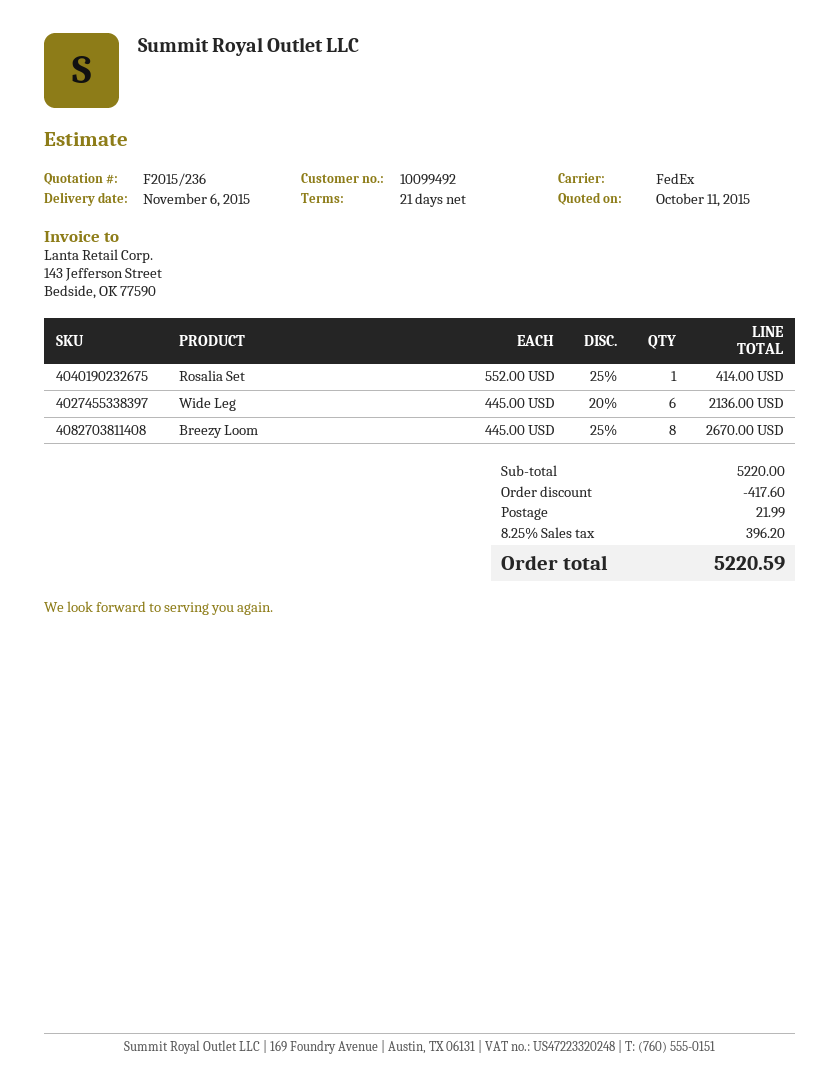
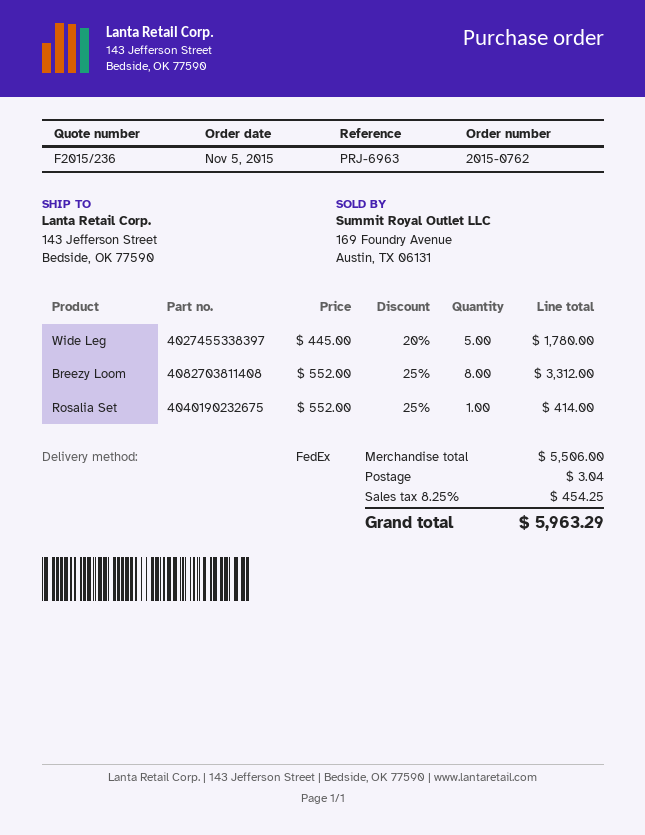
Wide Leg: 6 x 445.00 - 20% = 2136.00 -> 5 x 445.00 - 20% = 1780.00
Breezy Loom: 8 x 445.00 - 25% = 2670.00 -> 8 x 552.00 - 25% = 3312.00
subtotal: 5220.00 -> 5506.00
discount: 417.60 -> none
shipping: 21.99 -> 3.04
tax: 8.25% = 396.20 -> 8.25% = 454.25
total: 5220.59 -> 5963.29

